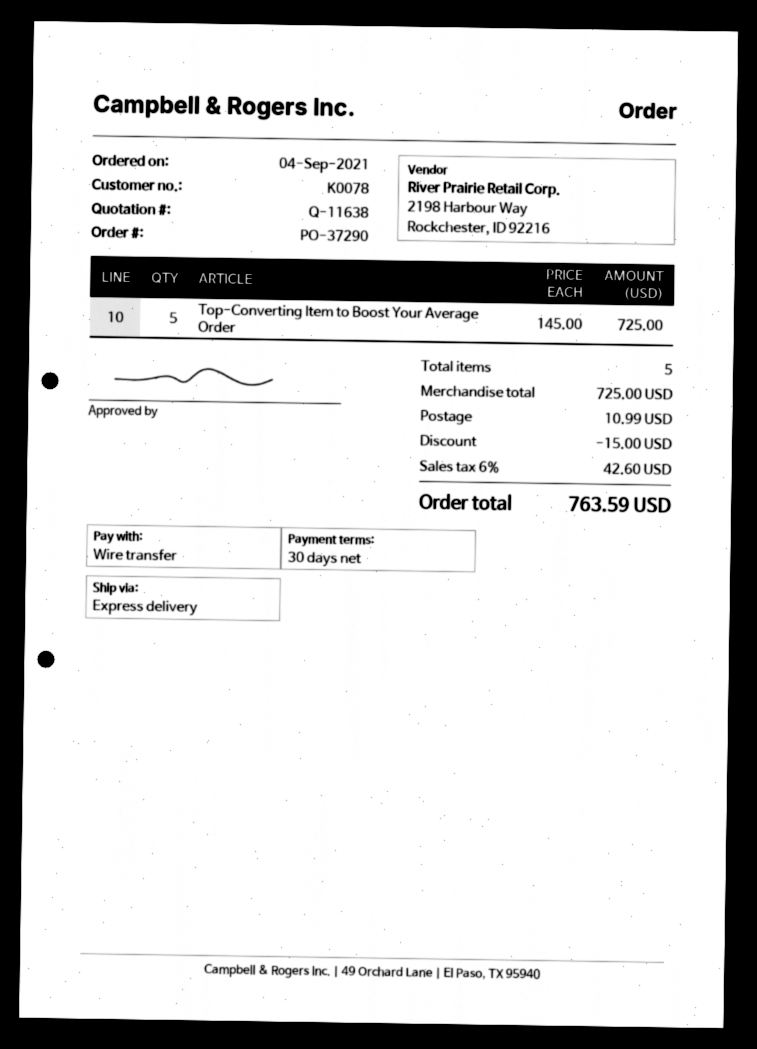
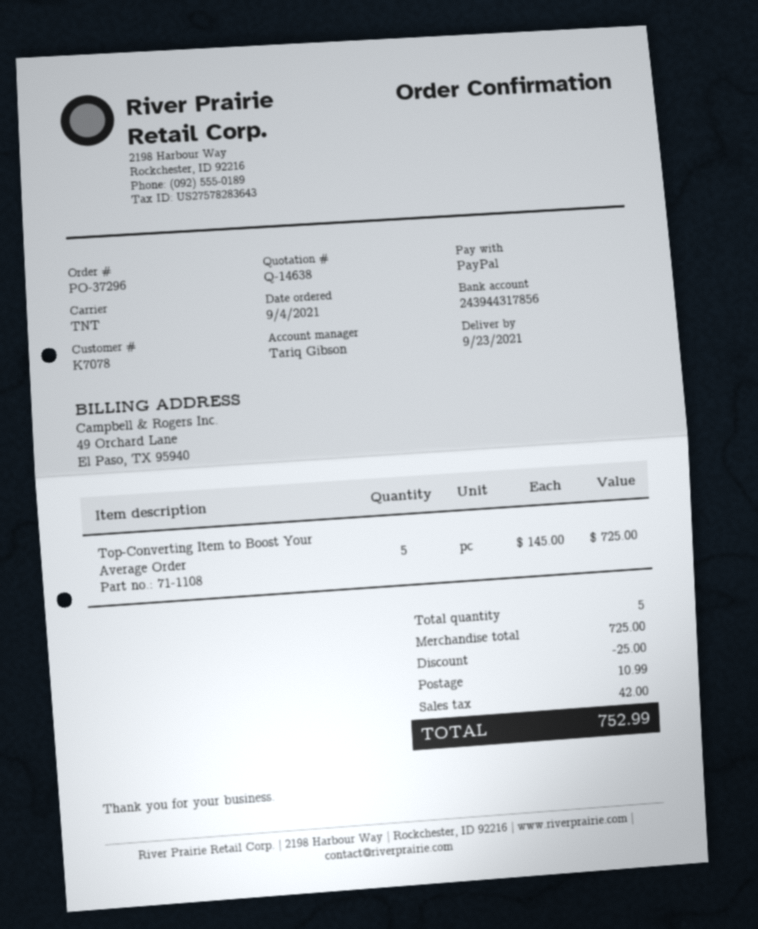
quote number: Q-11638 -> Q-14638
order number: PO-37290 -> PO-37296
customer number: K0078 -> K7078
payment method: bank transfer -> PayPal
shipping method: express -> TNT
discount: 15.00 -> 25.00
tax: 42.60 -> 42.00
total: 763.59 -> 752.99

